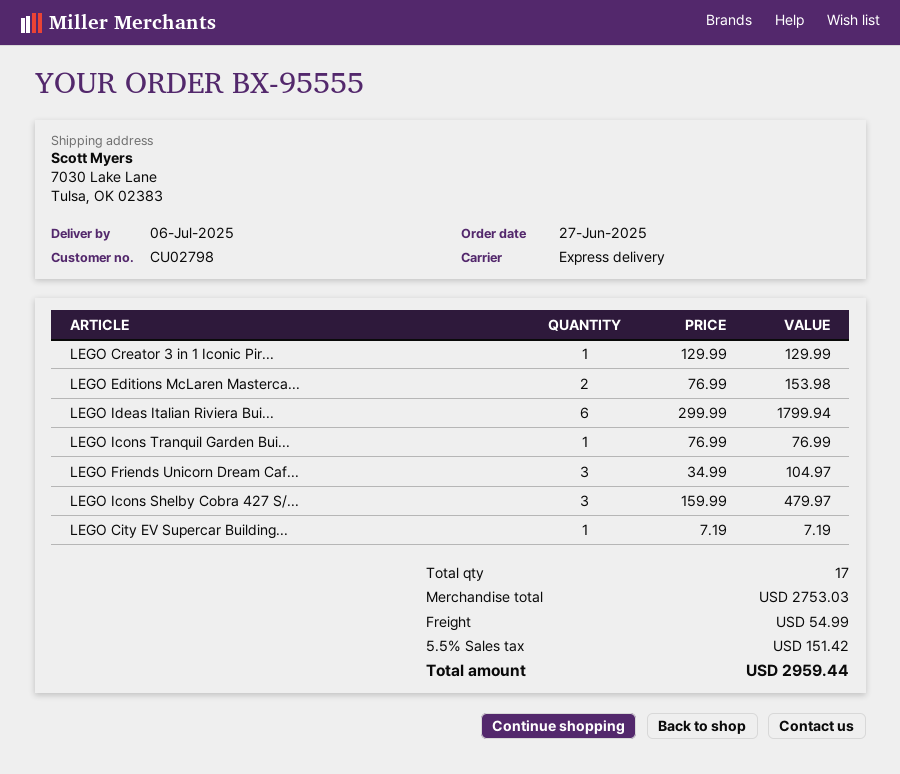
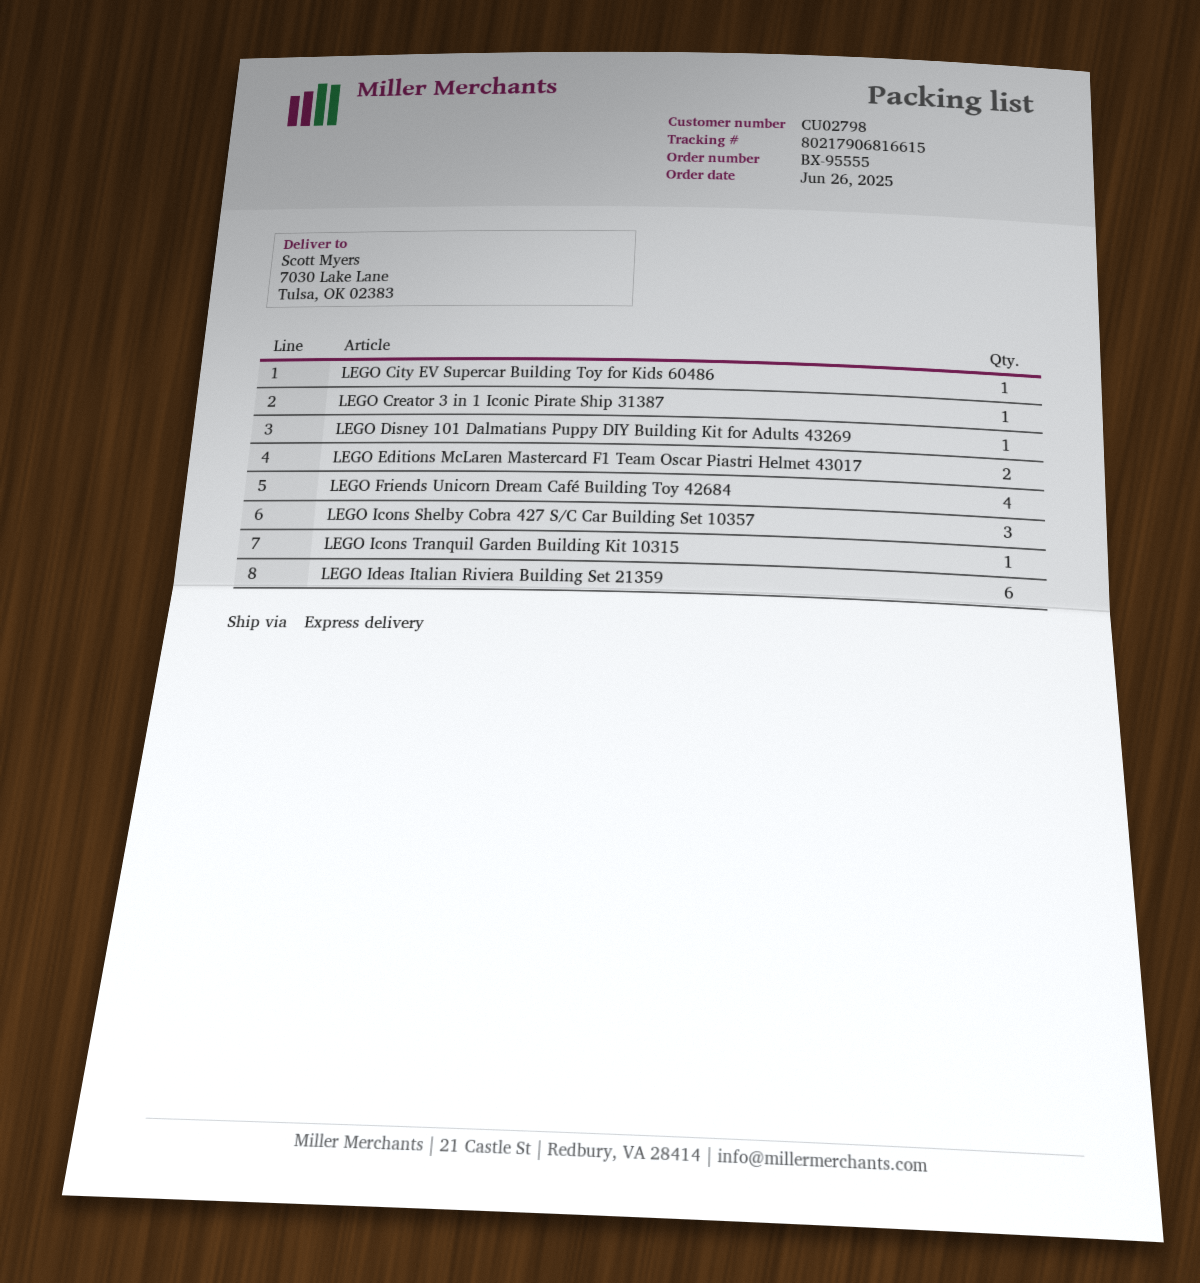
order date: 2025-06-27 -> 2025-06-26
LEGO Friends Unicorn Dream Caf...: 3 -> 4
LEGO Disney 101 Dalmatians Puppy DIY Building Kit for Adults 43269: none -> 1

